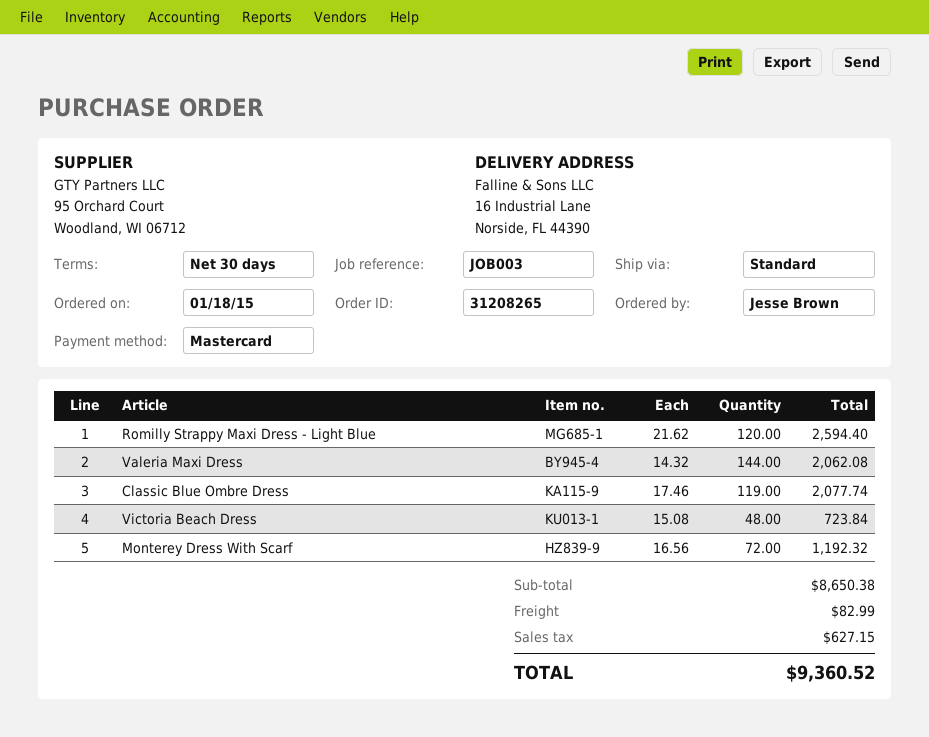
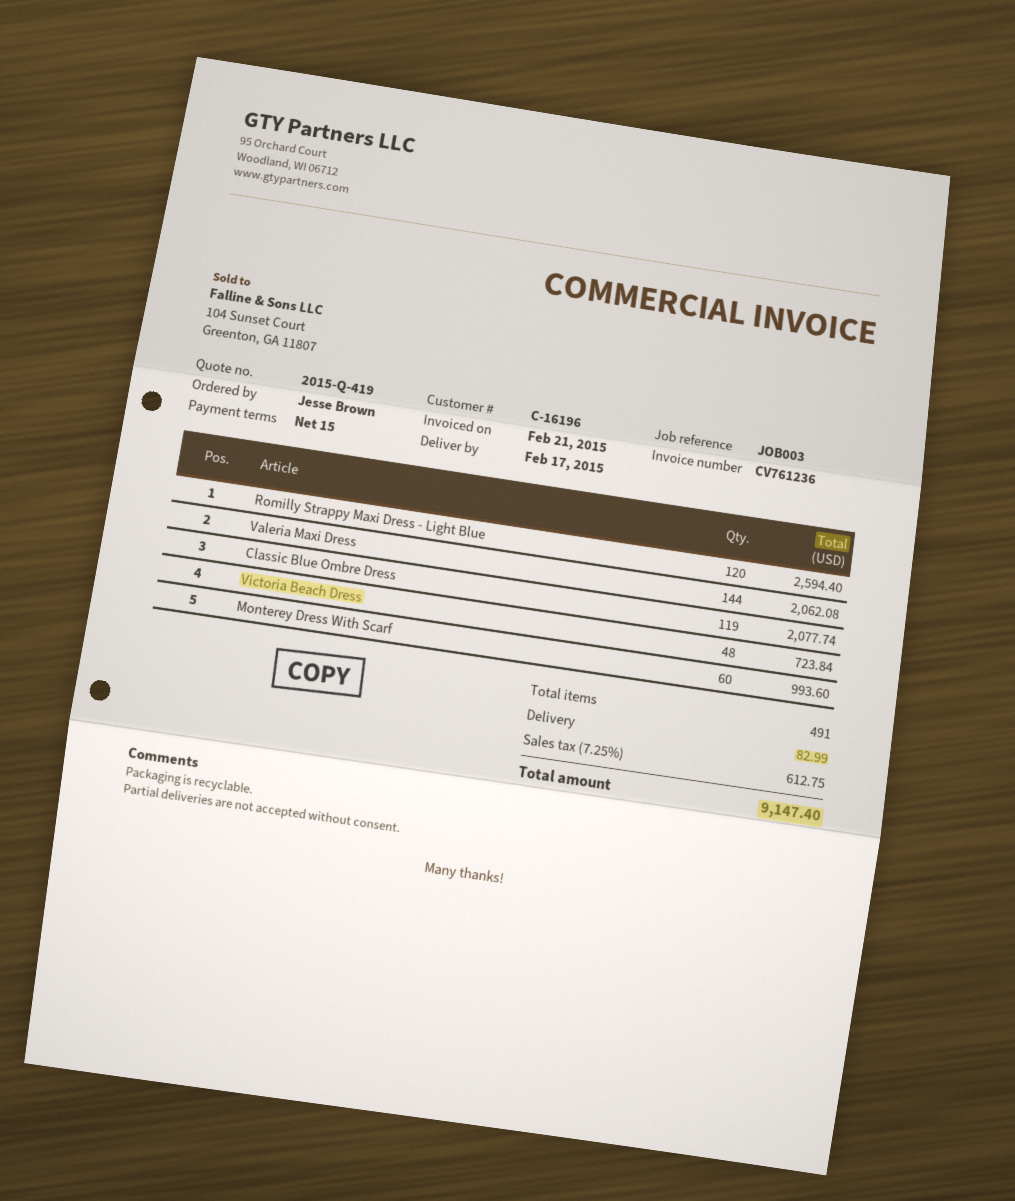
payment terms: 30 days -> 15 days
Monterey Dress With Scarf: 72 for 1192.32 -> 60 for 993.60
tax: 627.15 -> 612.75
total: 9360.52 -> 9147.40

